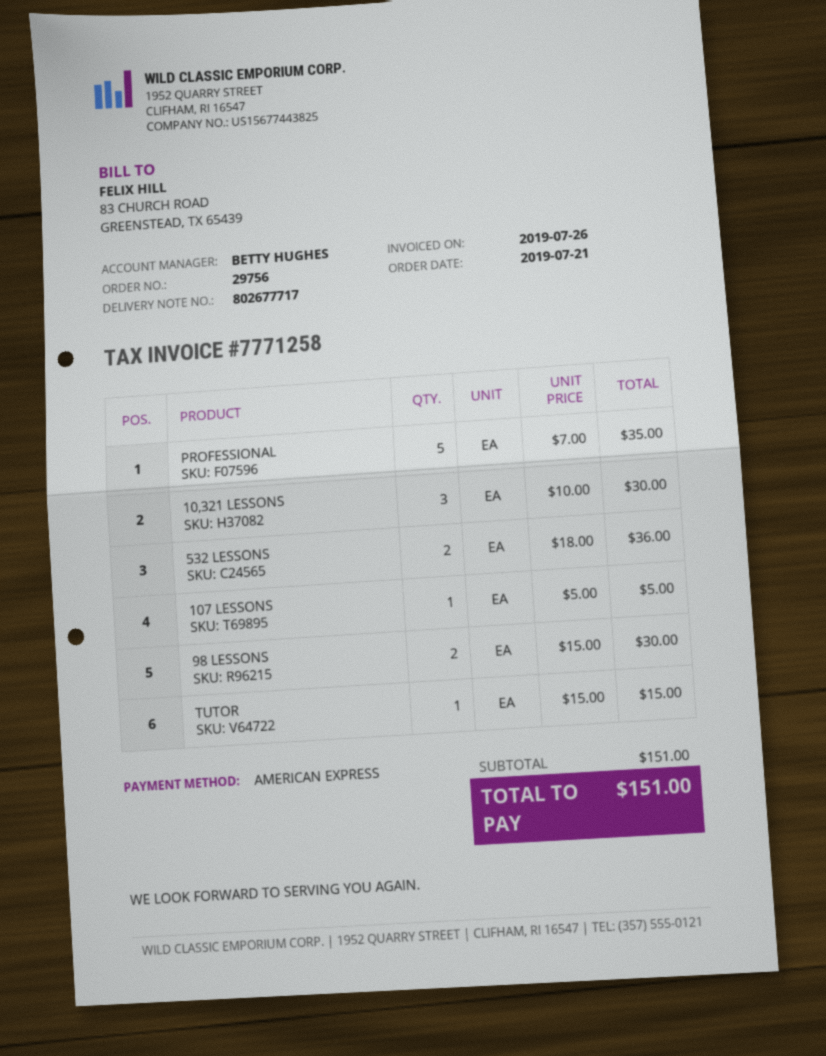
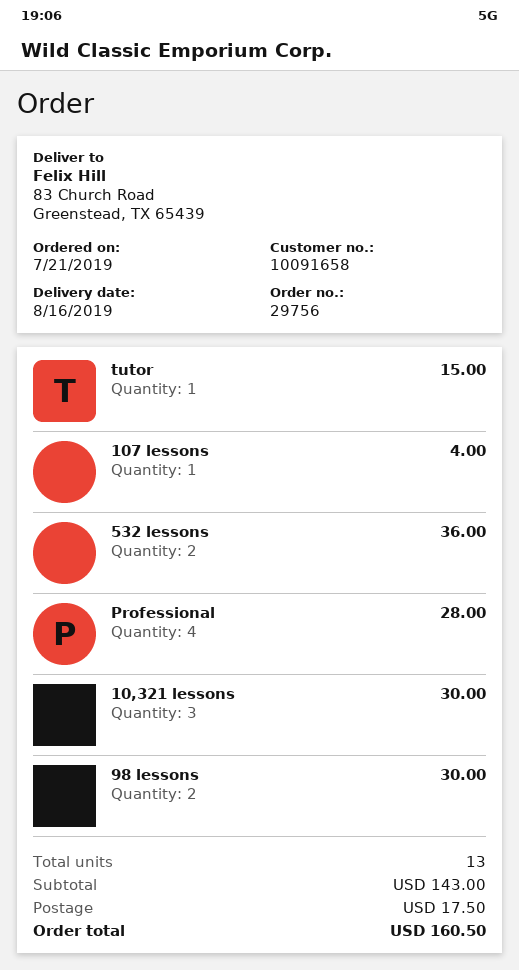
PROFESSIONAL: 5 for 35.00 -> 4 for 28.00
107 LESSONS: 1 for 5.00 -> 1 for 4.00
subtotal: 151.00 -> 143.00
shipping: none -> 17.50
total: 151.00 -> 160.50

